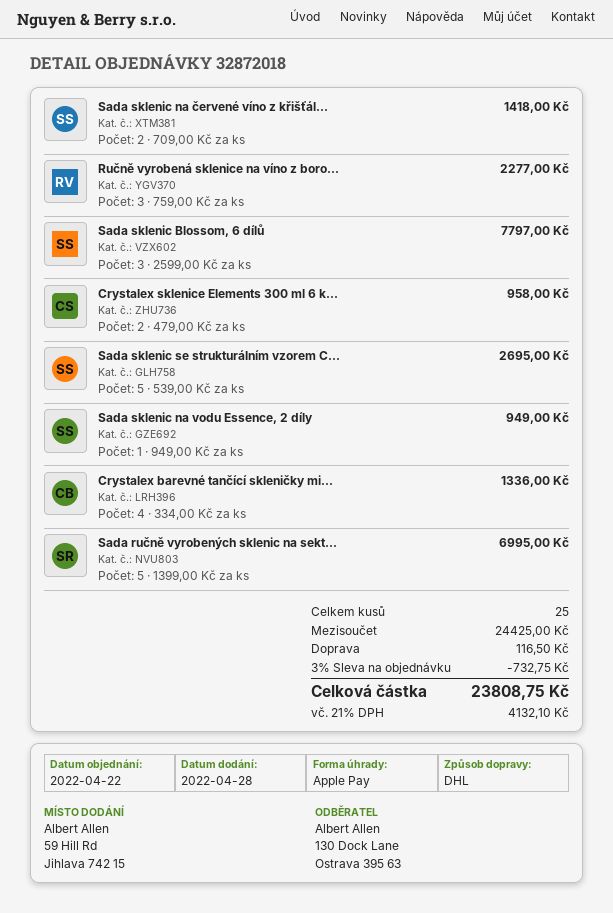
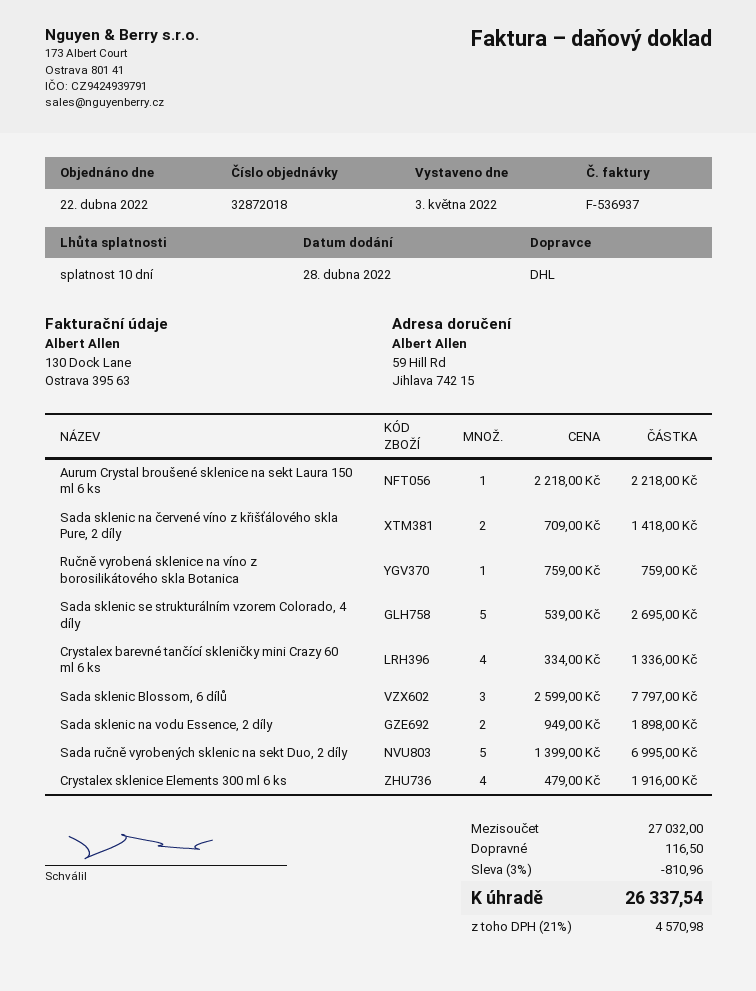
Ručně vyrobená sklenice na víno z boro...: 3 x 759.00 = 2277.00 -> 1 x 759.00 = 759.00
Crystalex sklenice Elements 300 ml 6 k...: 2 x 479.00 = 958.00 -> 4 x 479.00 = 1916.00
Sada sklenic na vodu Essence, 2 díly: 1 x 949.00 = 949.00 -> 2 x 949.00 = 1898.00
Aurum Crystal broušené sklenice na sekt Laura 150 ml 6 ks: none -> 1 x 2218.00 = 2218.00
subtotal: 24425.00 -> 27032.00
discount: 3% = 732.75 -> 3% = 810.96
tax: 21% = 4132.10 -> 21% = 4570.98
total: 23808.75 -> 26337.54

